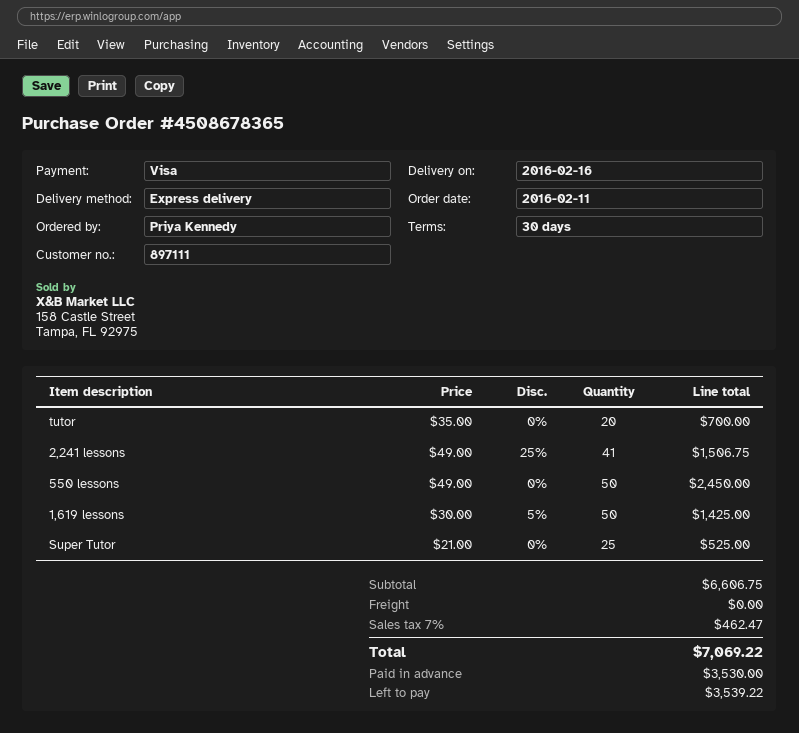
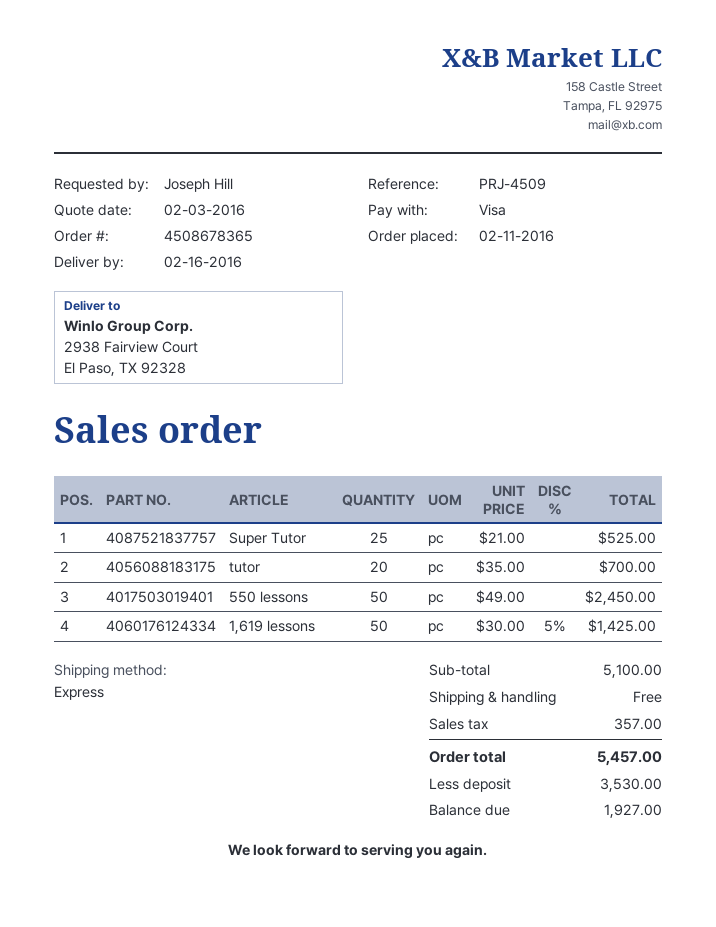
ordered by: Priya Kennedy -> Joseph Hill
2,241 lessons: 41 x 49.00 - 25% = 1506.75 -> none
subtotal: 6606.75 -> 5100.00
tax: 462.47 -> 357.00
total: 7069.22 -> 5457.00
balance: 3539.22 -> 1927.00

